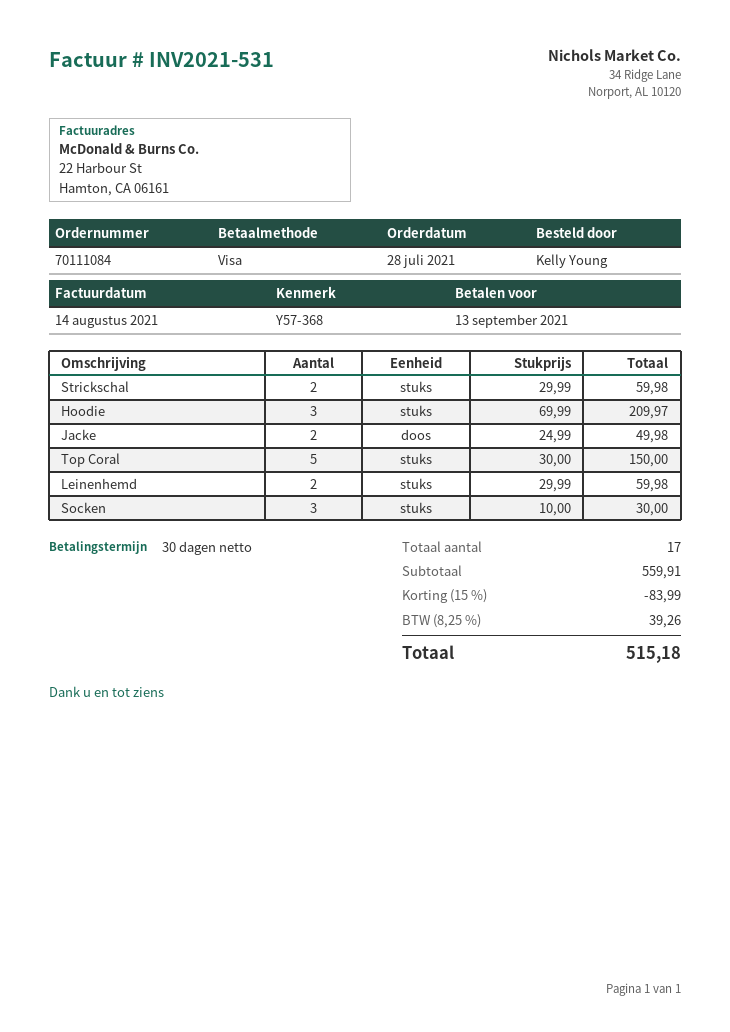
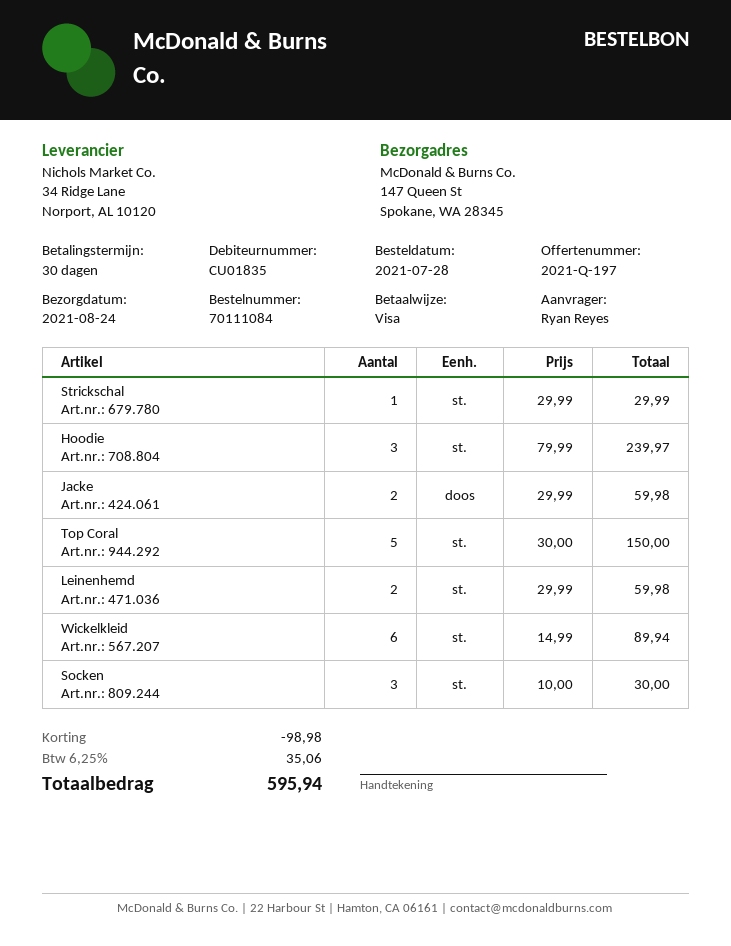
ordered by: Kelly Young -> Ryan Reyes
Strickschal: 2 x 29.99 = 59.98 -> 1 x 29.99 = 29.99
Hoodie: 3 x 69.99 = 209.97 -> 3 x 79.99 = 239.97
Jacke: 2 x 24.99 = 49.98 -> 2 x 29.99 = 59.98
Wickelkleid: none -> 6 x 14.99 = 89.94
discount: 83.99 -> 98.98
tax: 8.25% = 39.26 -> 6.25% = 35.06
total: 515.18 -> 595.94

